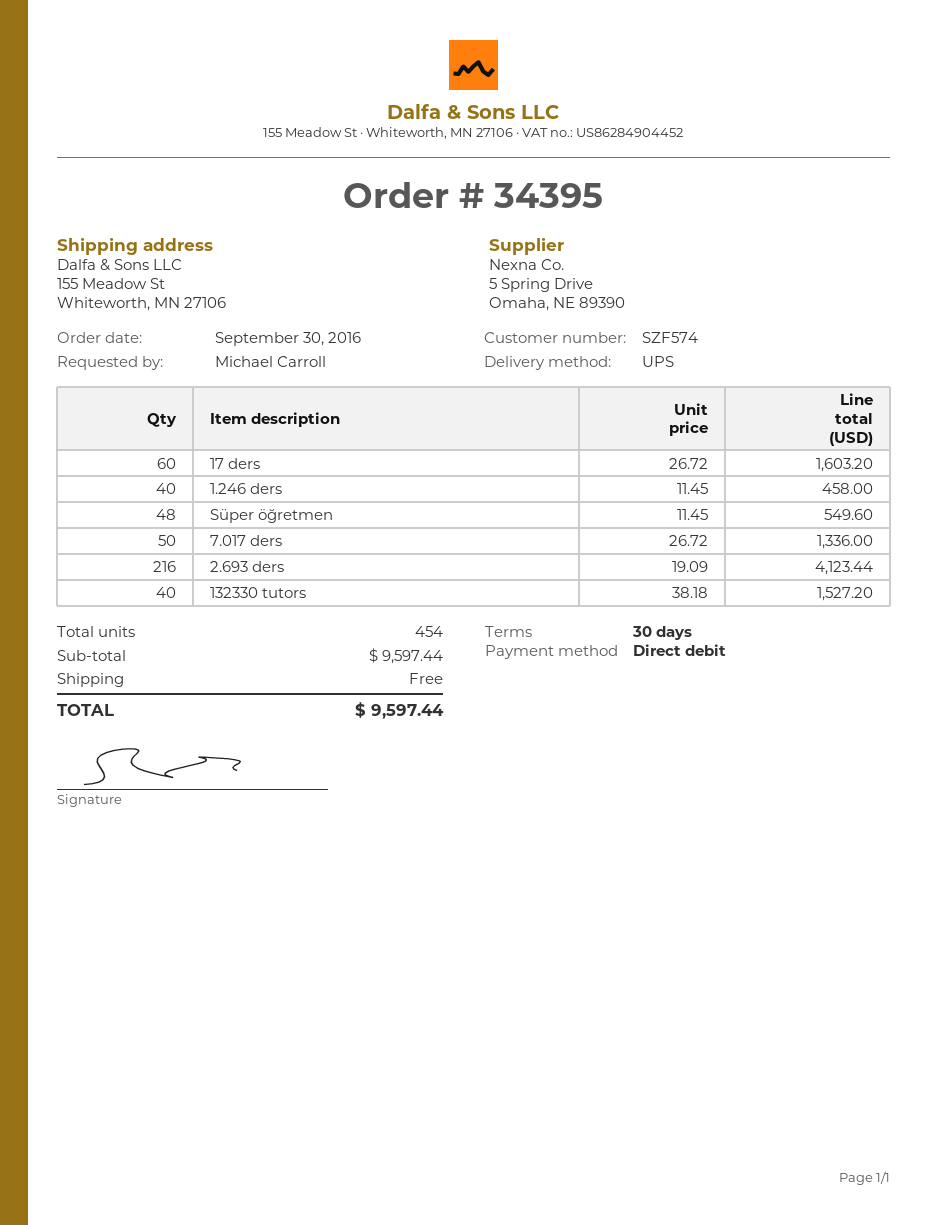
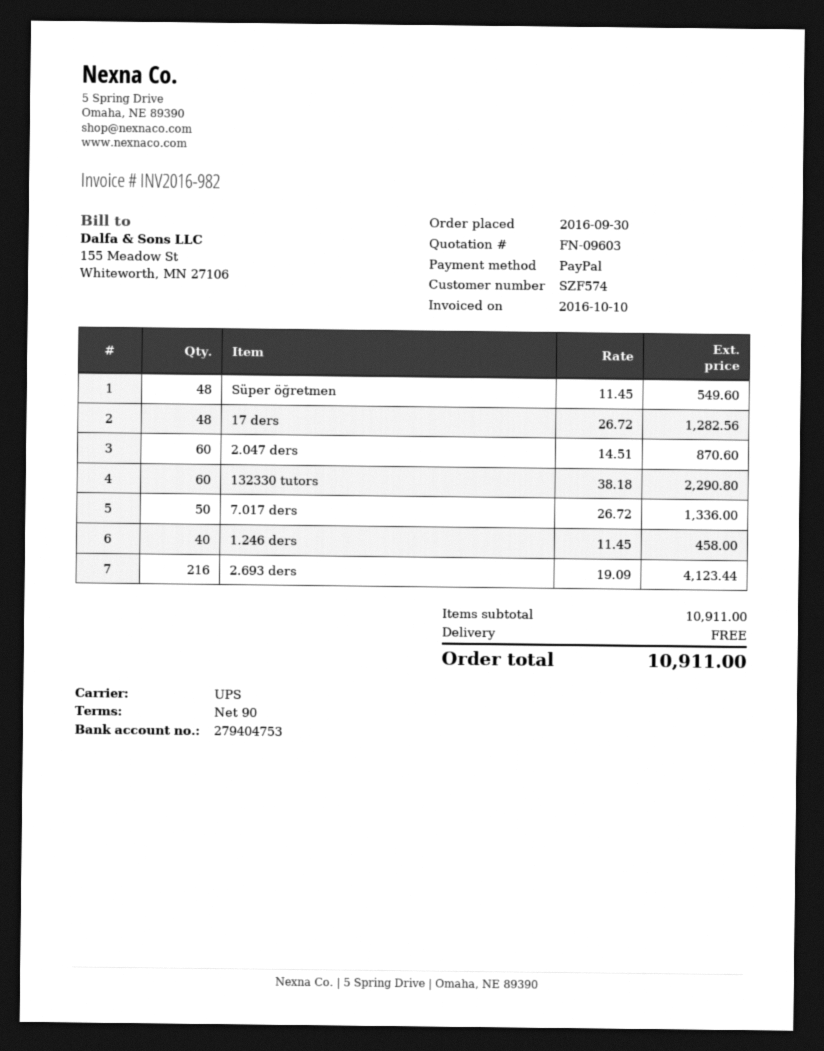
payment terms: 30 days -> 90 days
payment method: direct debit -> PayPal
17 ders: 60 x 26.72 = 1603.20 -> 48 x 26.72 = 1282.56
132330 tutors: 40 x 38.18 = 1527.20 -> 60 x 38.18 = 2290.80
2.047 ders: none -> 60 x 14.51 = 870.60
subtotal: 9597.44 -> 10911.00
total: 9597.44 -> 10911.00

